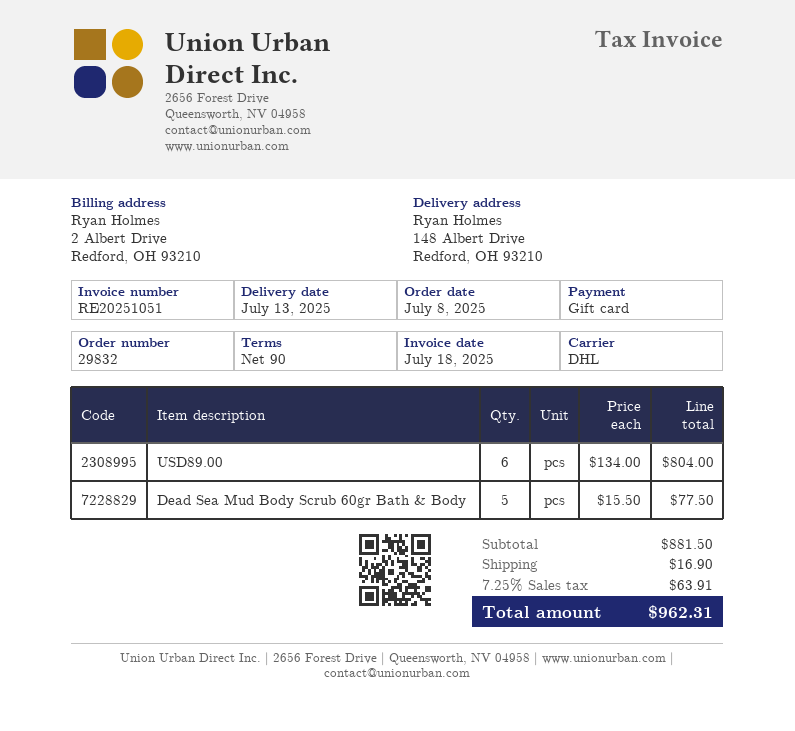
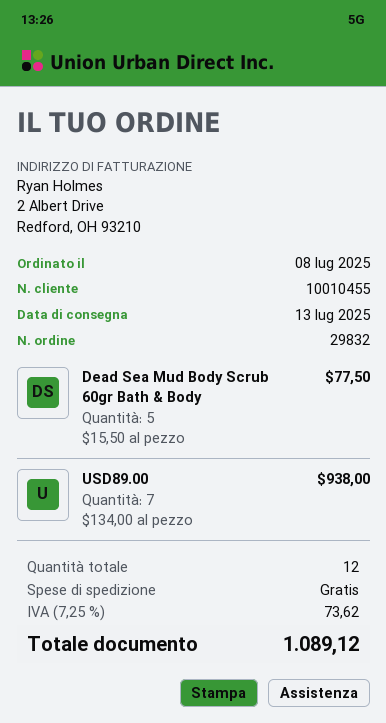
USD89.00: 6 x 134.00 = 804.00 -> 7 x 134.00 = 938.00
shipping: 16.90 -> 0.00
tax: 7.25% = 63.91 -> 7.25% = 73.62
total: 962.31 -> 1089.12

